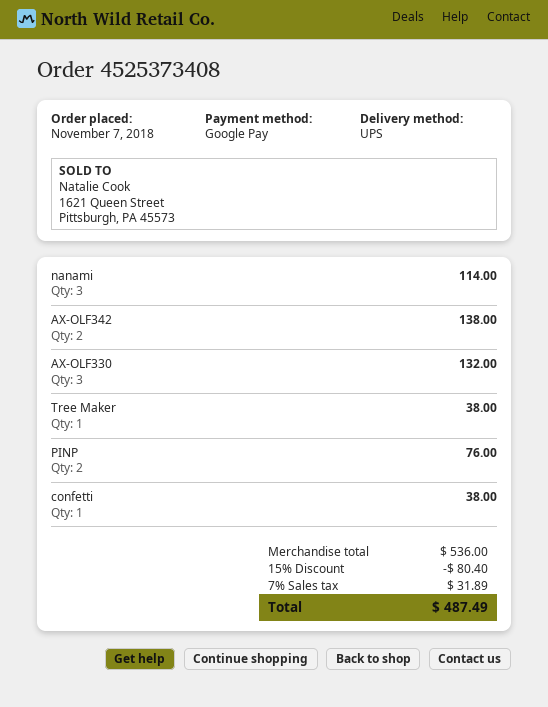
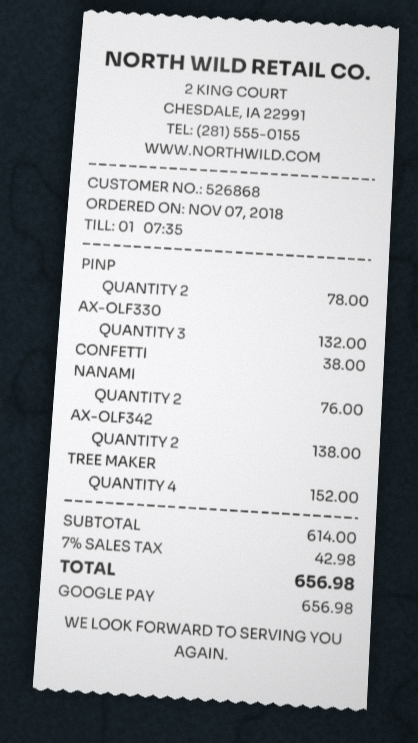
nanami: 3 for 114.00 -> 2 for 76.00
Tree Maker: 1 for 38.00 -> 4 for 152.00
PINP: 2 for 76.00 -> 2 for 78.00
subtotal: 536.00 -> 614.00
discount: 15% = 80.40 -> none
tax: 7% = 31.89 -> 7% = 42.98
total: 487.49 -> 656.98

